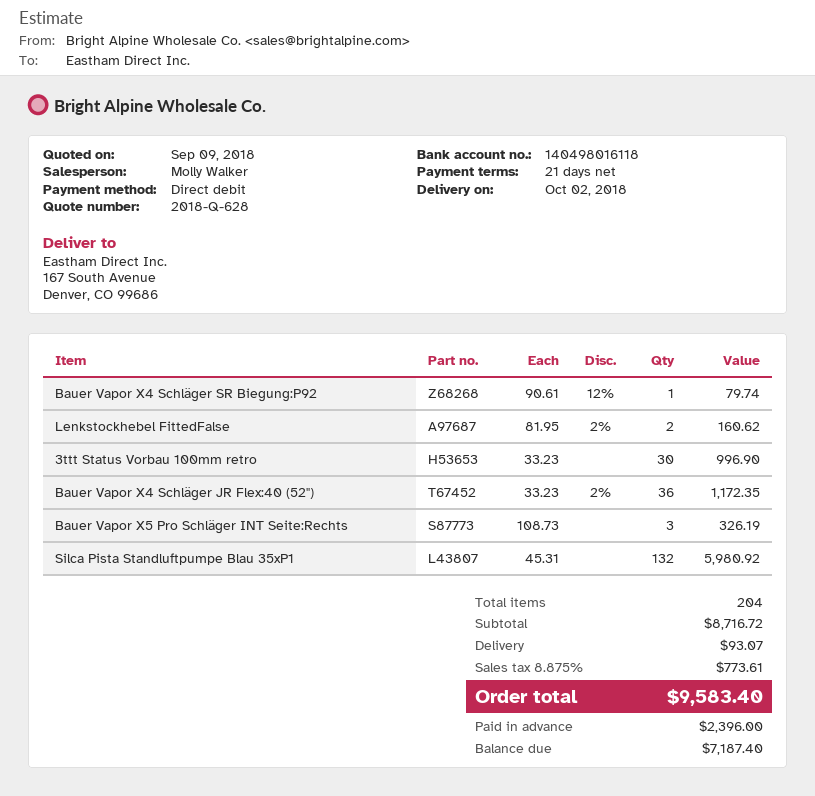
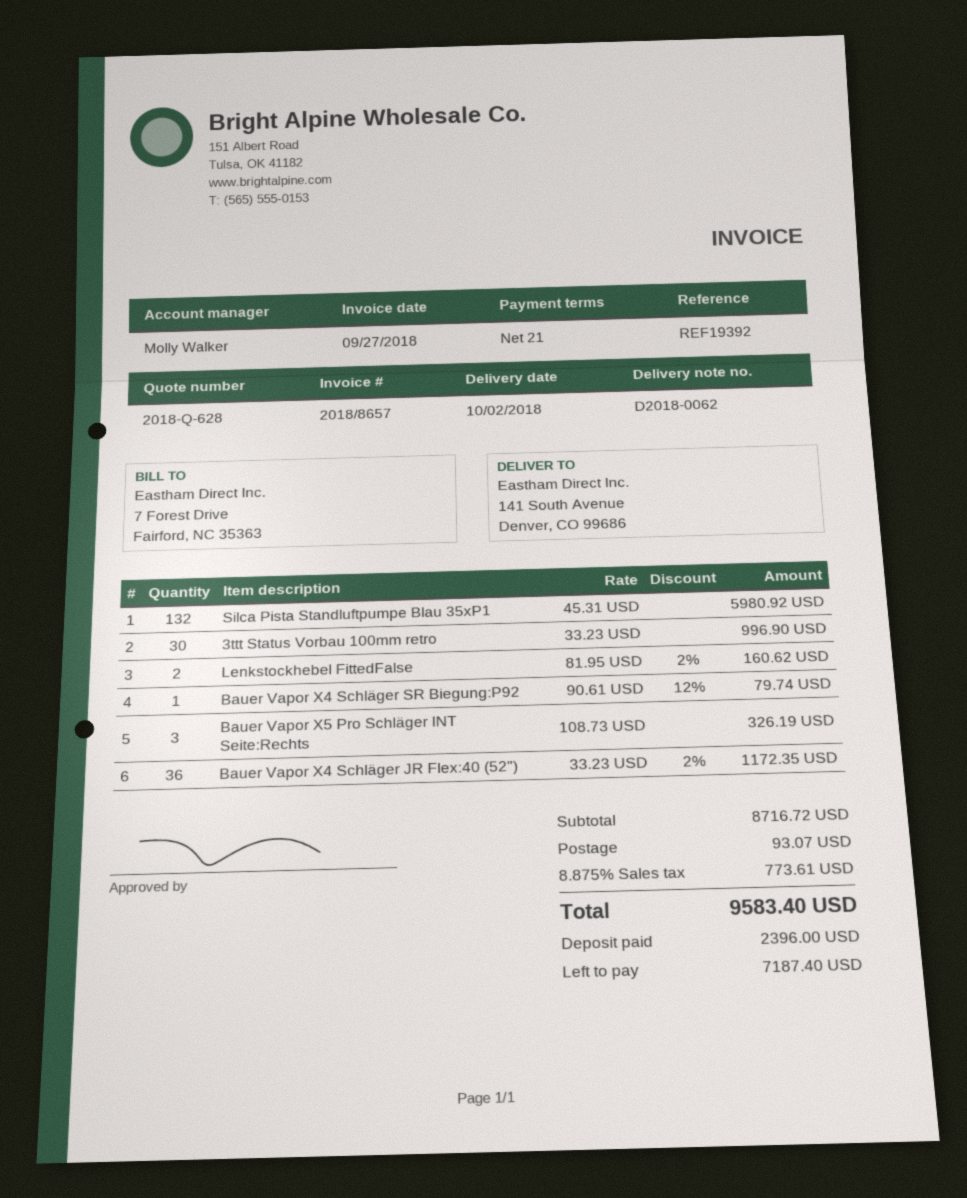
ship to: 167 South Avenue, Denver, CO 99686 -> 141 South Avenue, Denver, CO 99686

